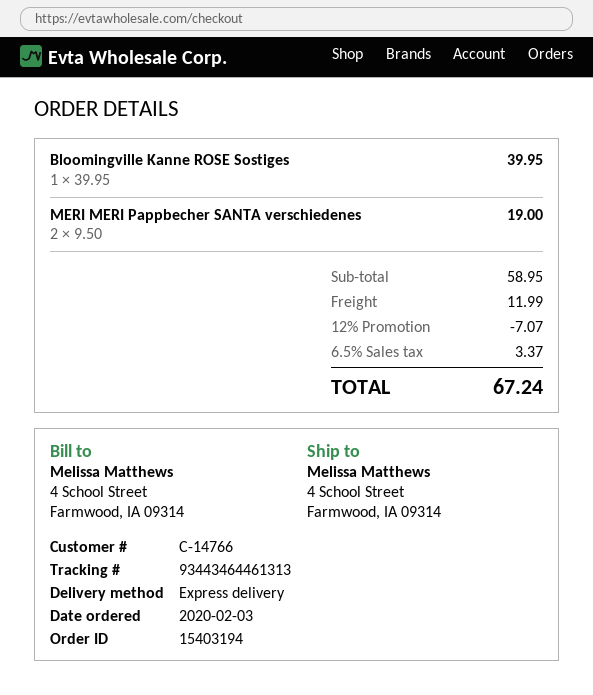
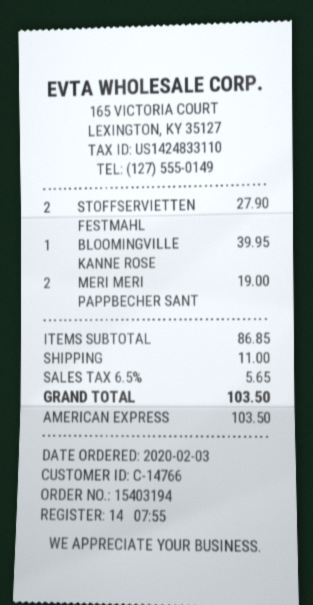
STOFFSERVIETTEN FESTMAHL: none -> 2 for 27.90
subtotal: 58.95 -> 86.85
discount: 12% = 7.07 -> none
shipping: 11.99 -> 11.00
tax: 6.5% = 3.37 -> 6.5% = 5.65
total: 67.24 -> 103.50

